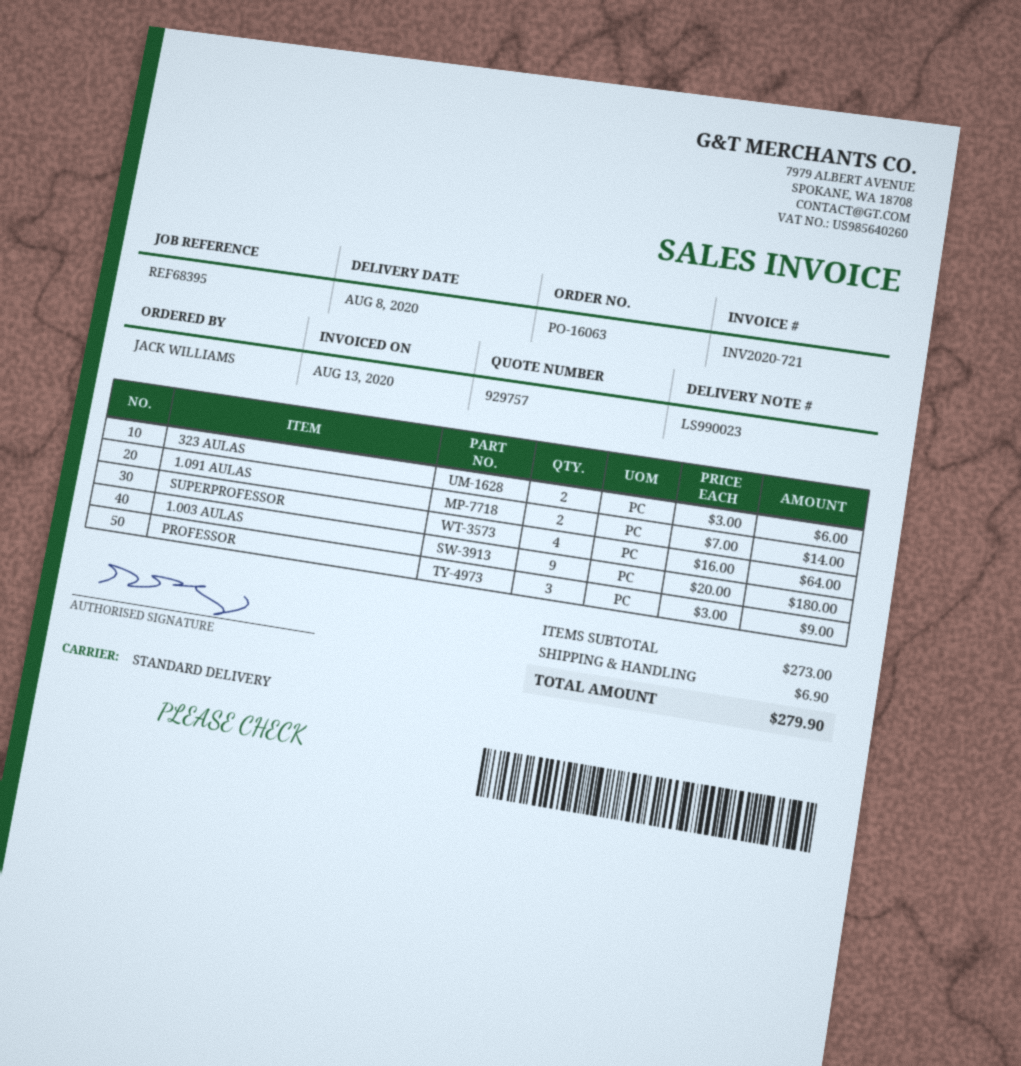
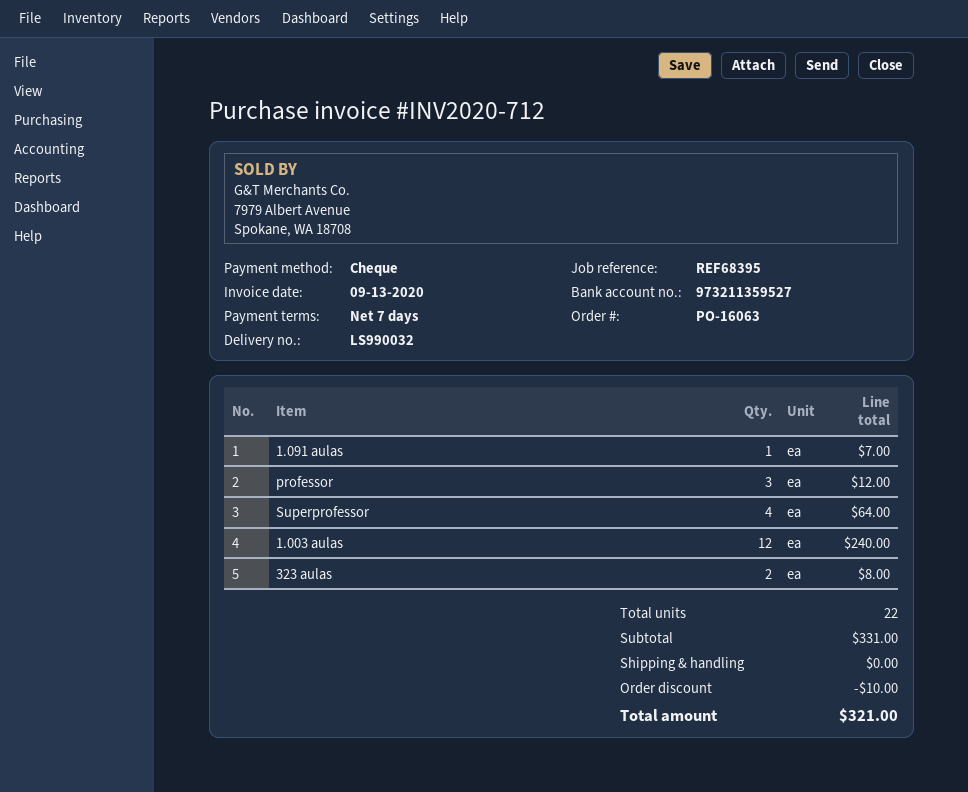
delivery note number: LS990023 -> LS990032
invoice number: INV2020-721 -> INV2020-712
invoice date: 2020-08-13 -> 2020-09-13
323 AULAS: 2 for 6.00 -> 2 for 8.00
1.091 AULAS: 2 for 14.00 -> 1 for 7.00
1.003 AULAS: 9 for 180.00 -> 12 for 240.00
PROFESSOR: 3 for 9.00 -> 3 for 12.00
subtotal: 273.00 -> 331.00
discount: none -> 10.00
shipping: 6.90 -> 0.00
total: 279.90 -> 321.00

